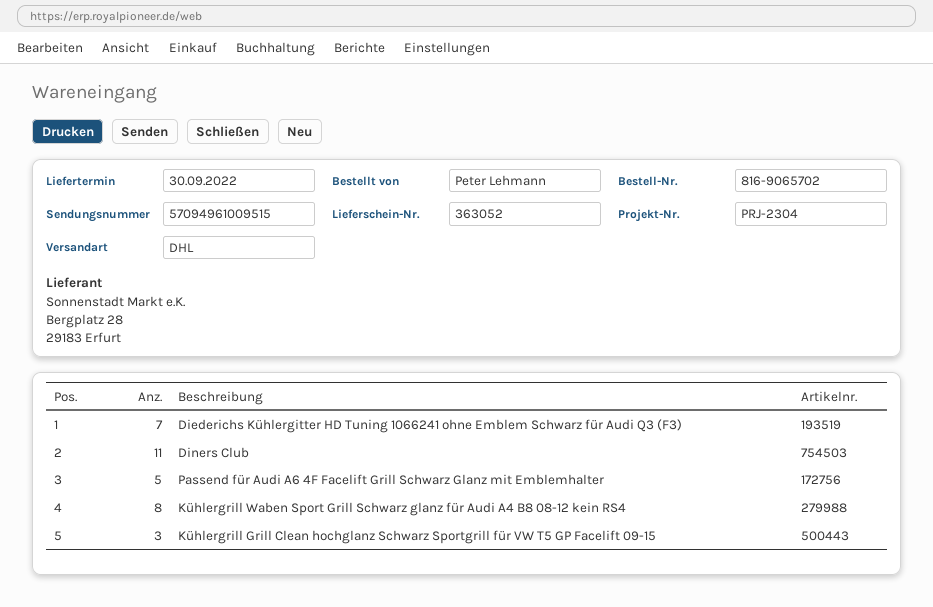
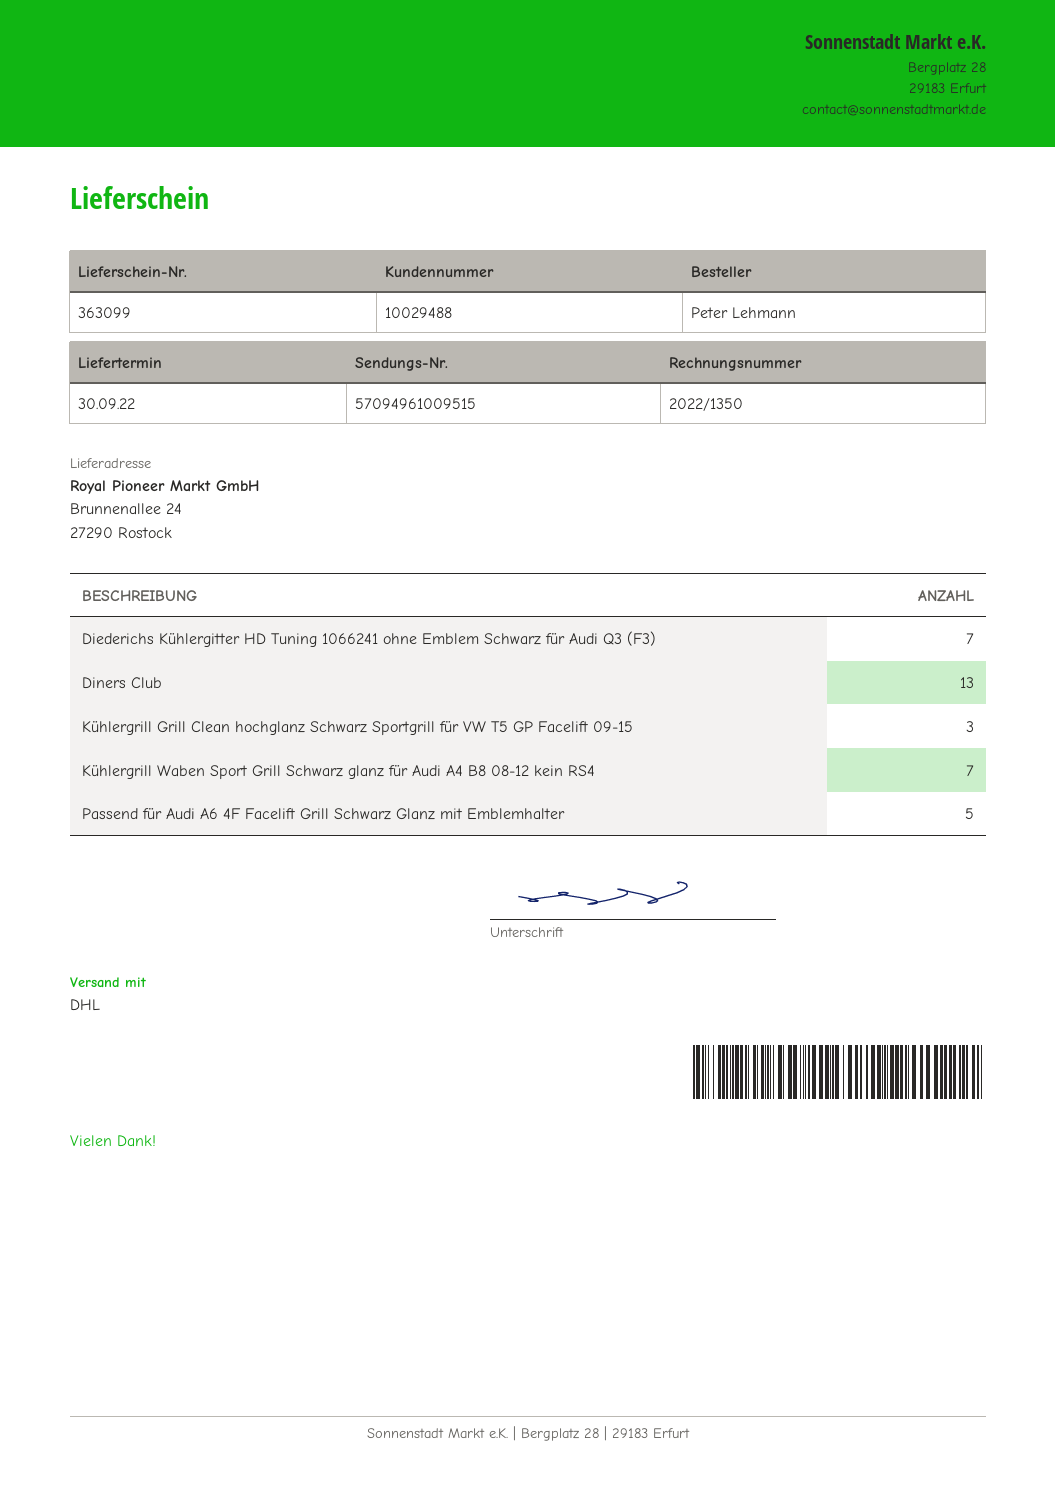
delivery note number: 363052 -> 363099
Diners Club: 11 -> 13
Kühlergrill Waben Sport Grill Schwarz glanz für Audi A4 B8 08-12 kein RS4: 8 -> 7

